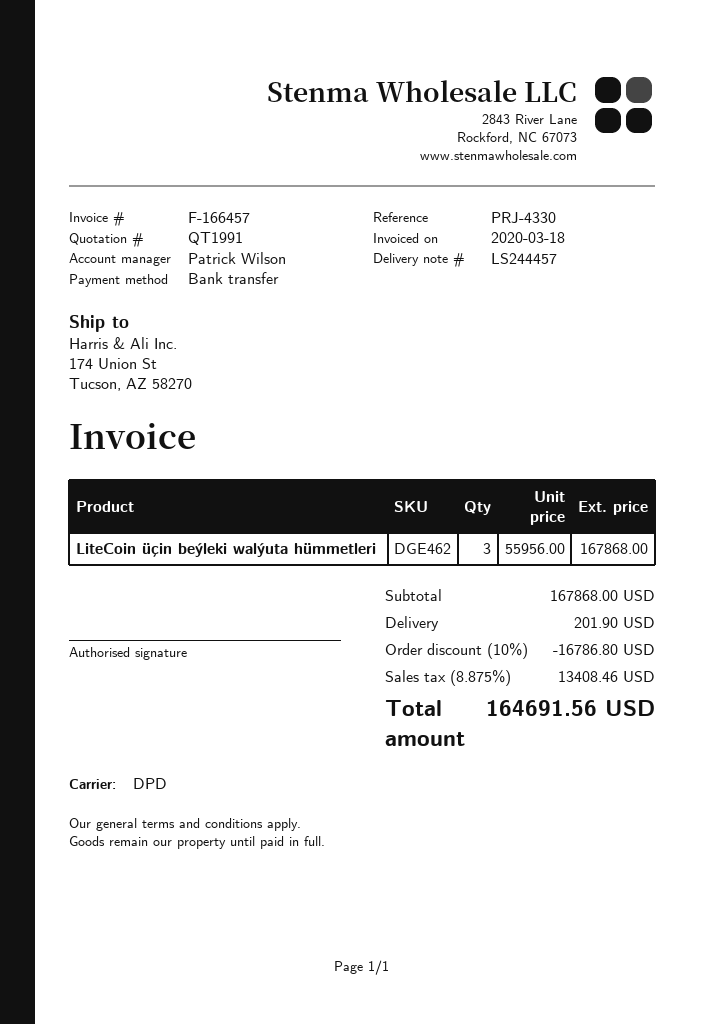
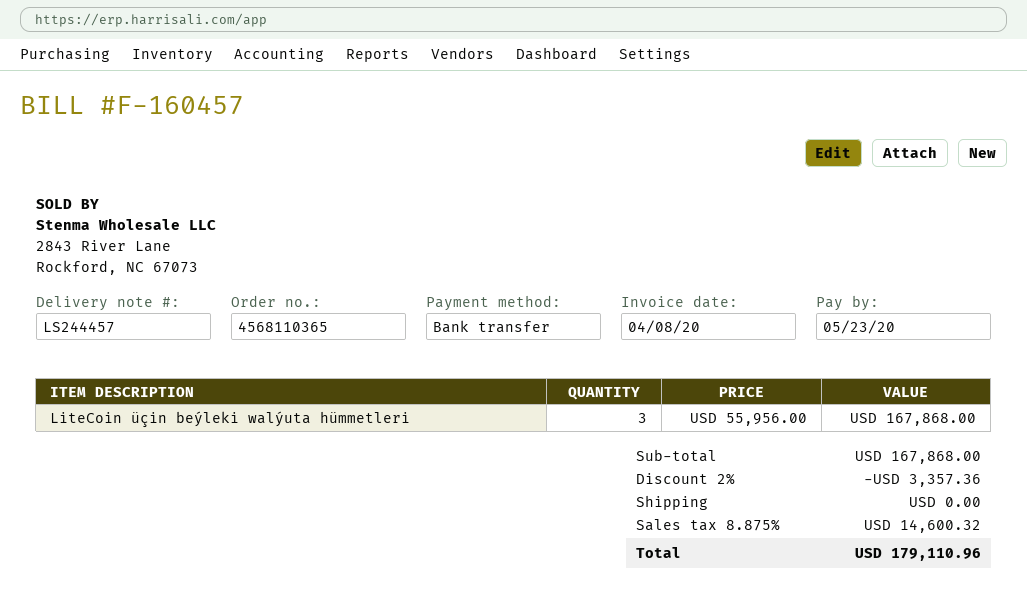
invoice number: F-166457 -> F-160457
invoice date: 2020-03-18 -> 2020-04-08
discount: 10% = 16786.80 -> 2% = 3357.36
shipping: 201.90 -> 0.00
tax: 8.875% = 13408.46 -> 8.875% = 14600.32
total: 164691.56 -> 179110.96

